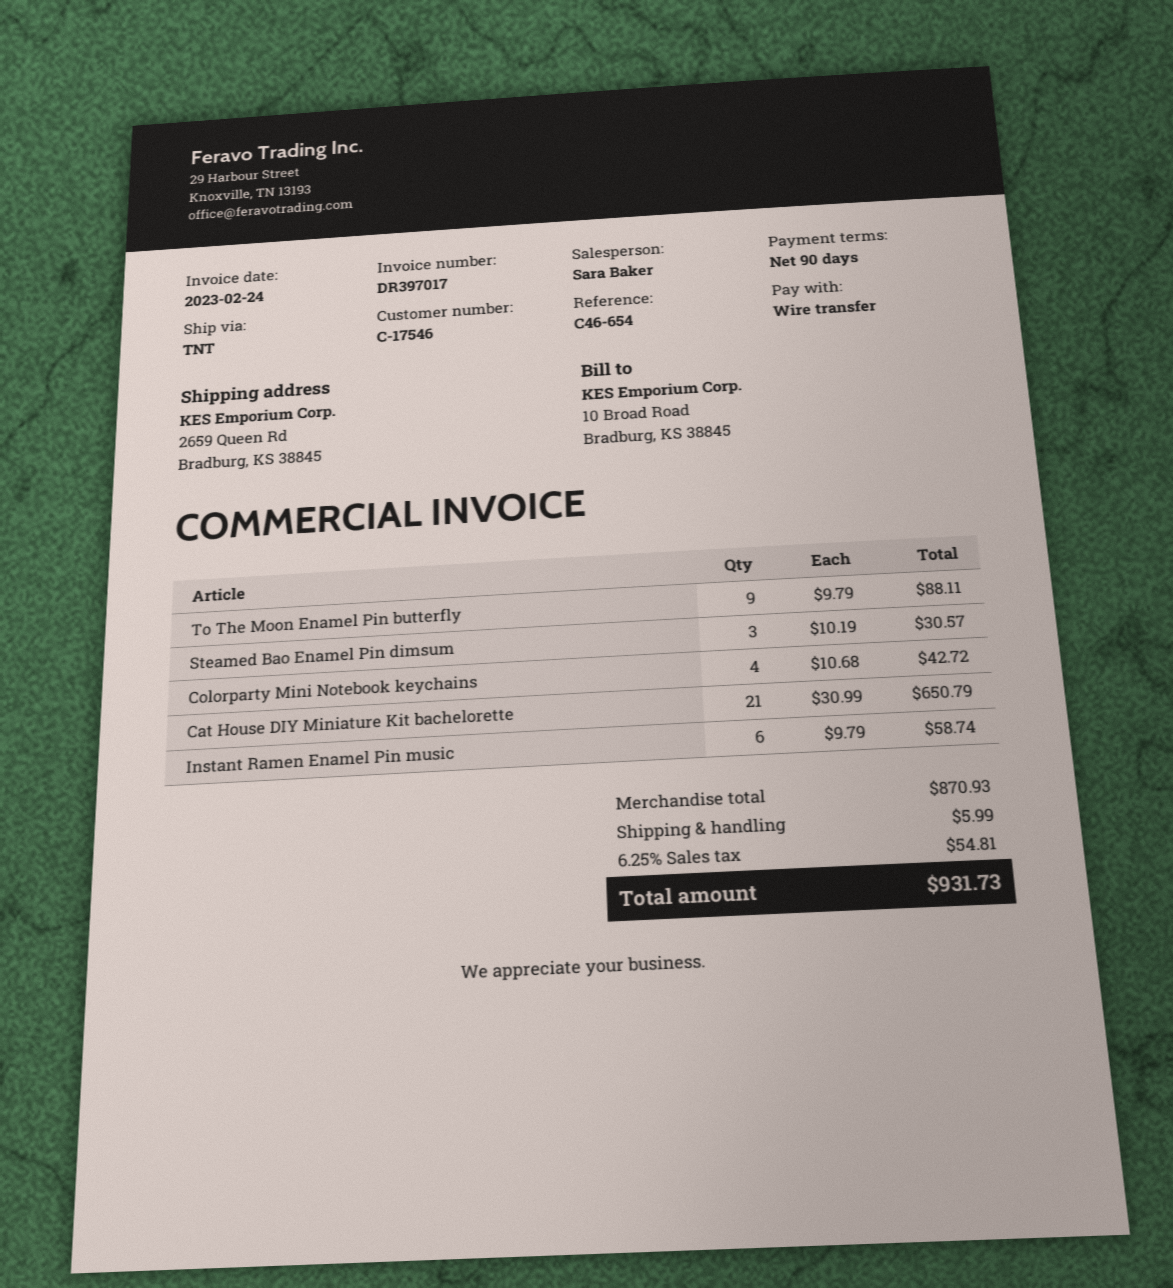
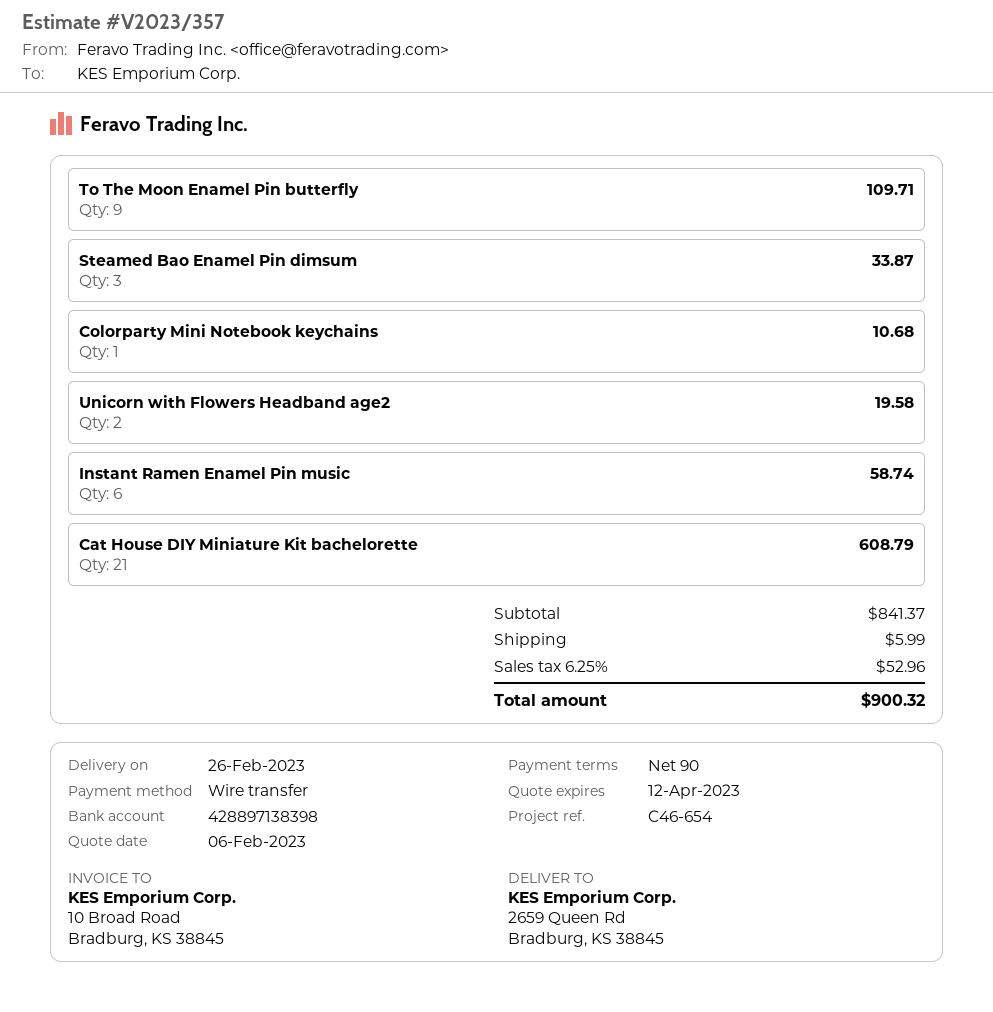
To The Moon Enamel Pin butterfly: 9 for 88.11 -> 9 for 109.71
Steamed Bao Enamel Pin dimsum: 3 for 30.57 -> 3 for 33.87
Colorparty Mini Notebook keychains: 4 for 42.72 -> 1 for 10.68
Cat House DIY Miniature Kit bachelorette: 21 for 650.79 -> 21 for 608.79
Unicorn with Flowers Headband age2: none -> 2 for 19.58
subtotal: 870.93 -> 841.37
tax: 6.25% = 54.81 -> 6.25% = 52.96
total: 931.73 -> 900.32

